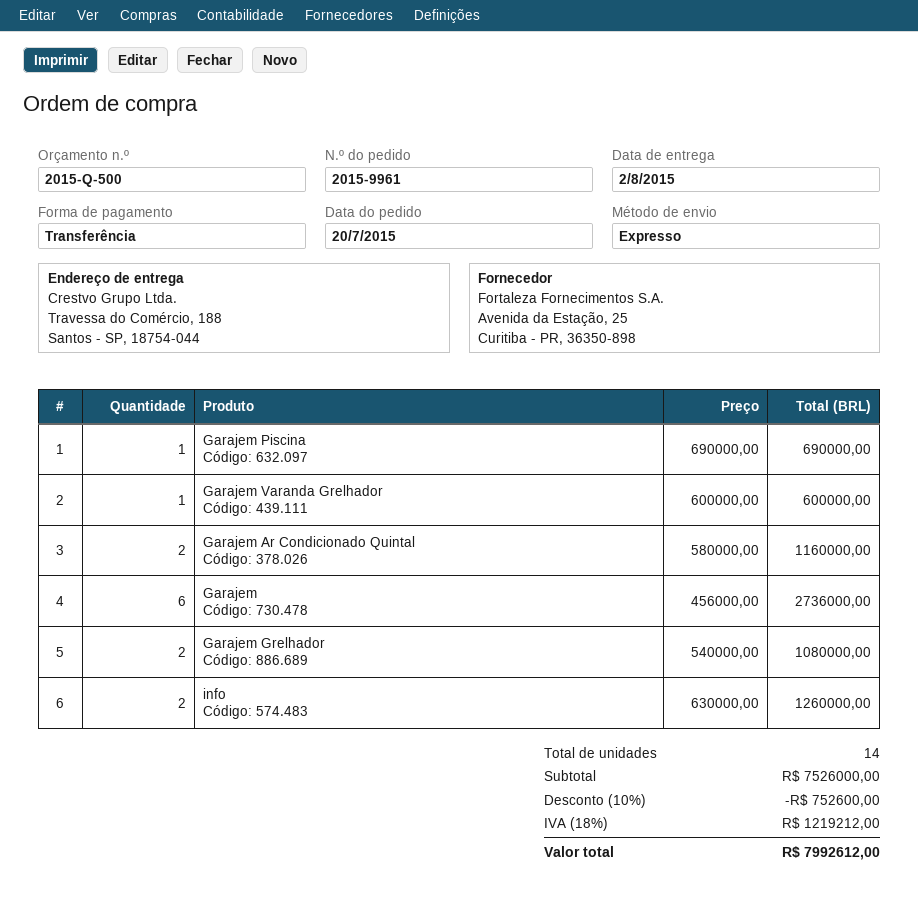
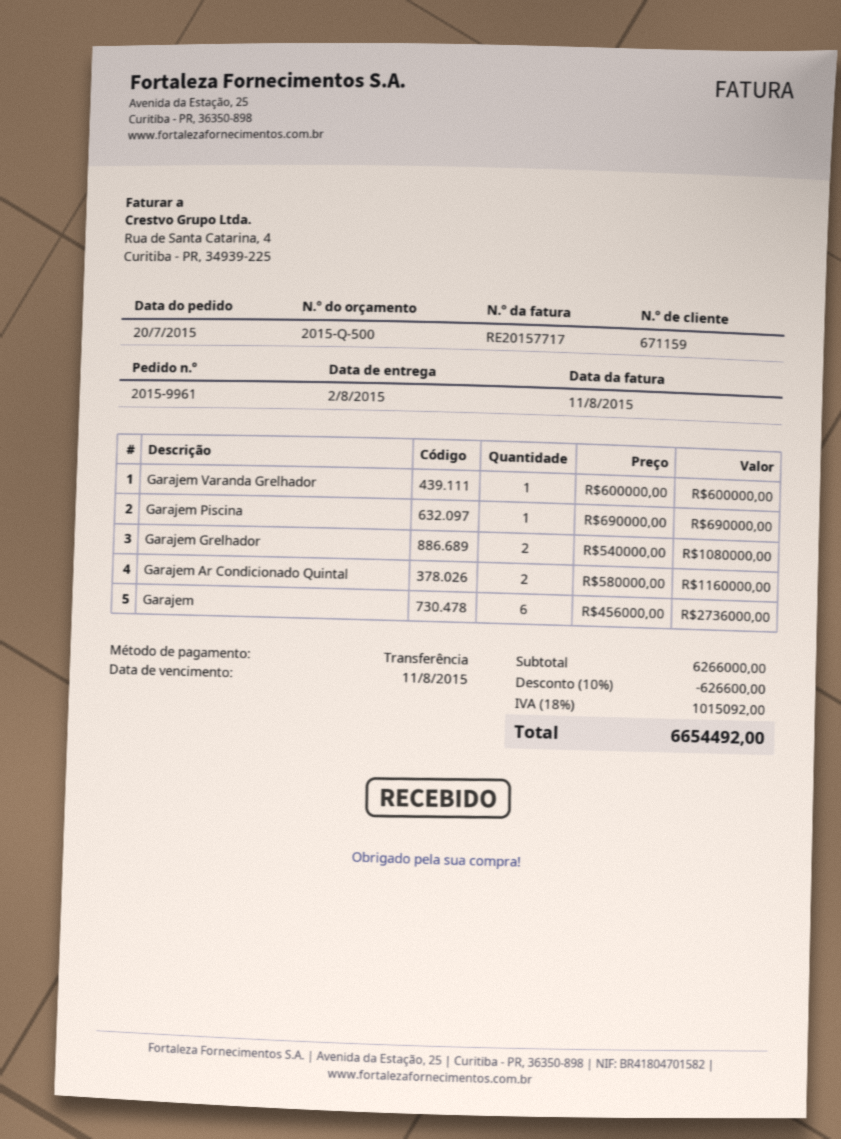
info: 2 x 630000.00 = 1260000.00 -> none
subtotal: 7526000.00 -> 6266000.00
discount: 10% = 752600.00 -> 10% = 626600.00
tax: 18% = 1219212.00 -> 18% = 1015092.00
total: 7992612.00 -> 6654492.00

